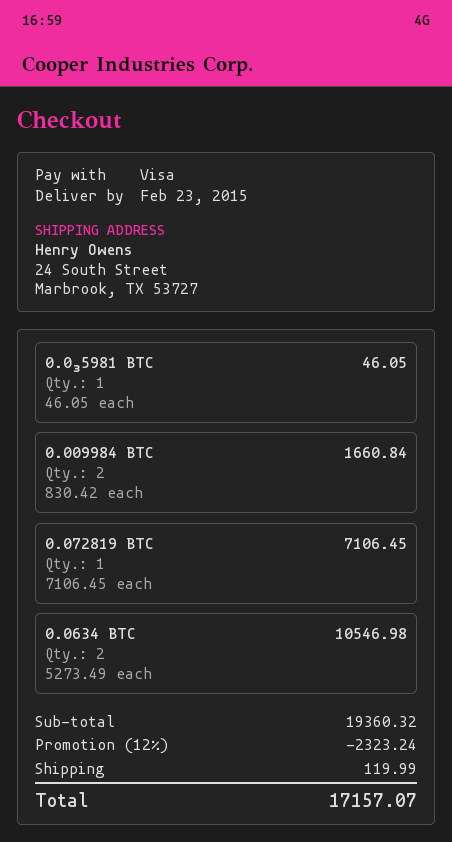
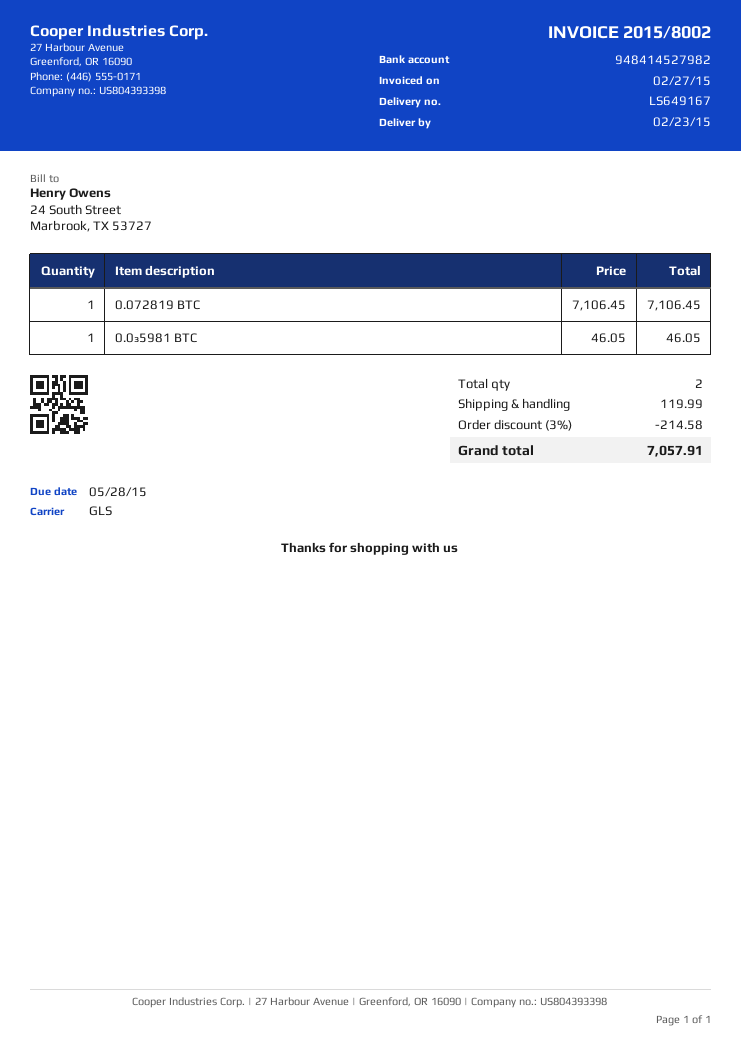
0.009984 BTC: 2 x 830.42 = 1660.84 -> none
0.0634 BTC: 2 x 5273.49 = 10546.98 -> none
discount: 12% = 2323.24 -> 3% = 214.58
total: 17157.07 -> 7057.91

